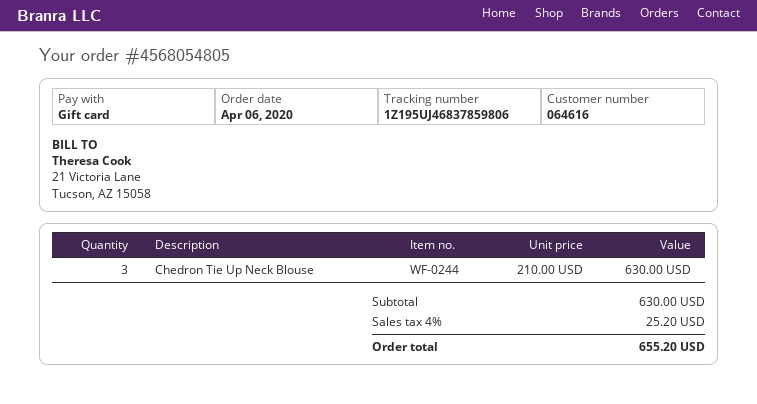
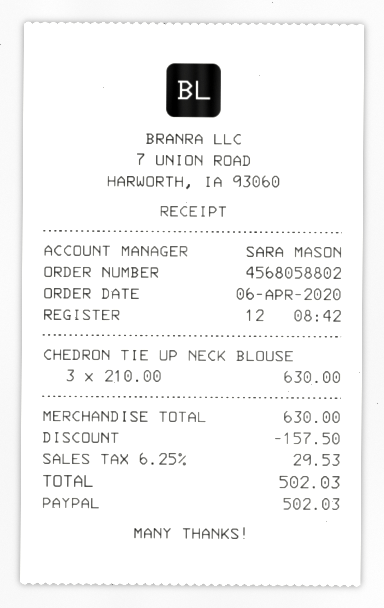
order number: 4568054805 -> 4568058802
payment method: gift card -> PayPal
discount: none -> 157.50
tax: 4% = 25.20 -> 6.25% = 29.53
total: 655.20 -> 502.03

